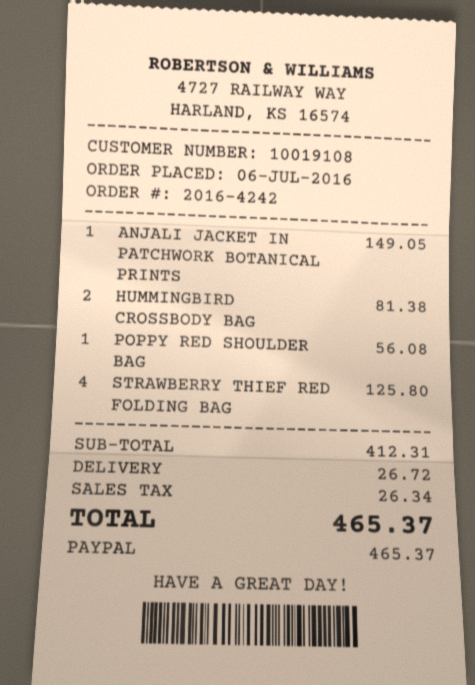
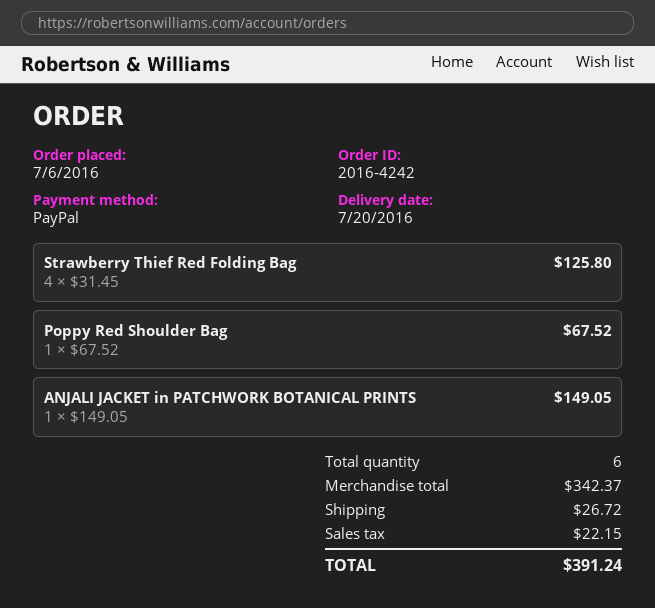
HUMMINGBIRD CROSSBODY BAG: 2 for 81.38 -> none
POPPY RED SHOULDER BAG: 1 for 56.08 -> 1 for 67.52
subtotal: 412.31 -> 342.37
tax: 26.34 -> 22.15
total: 465.37 -> 391.24

